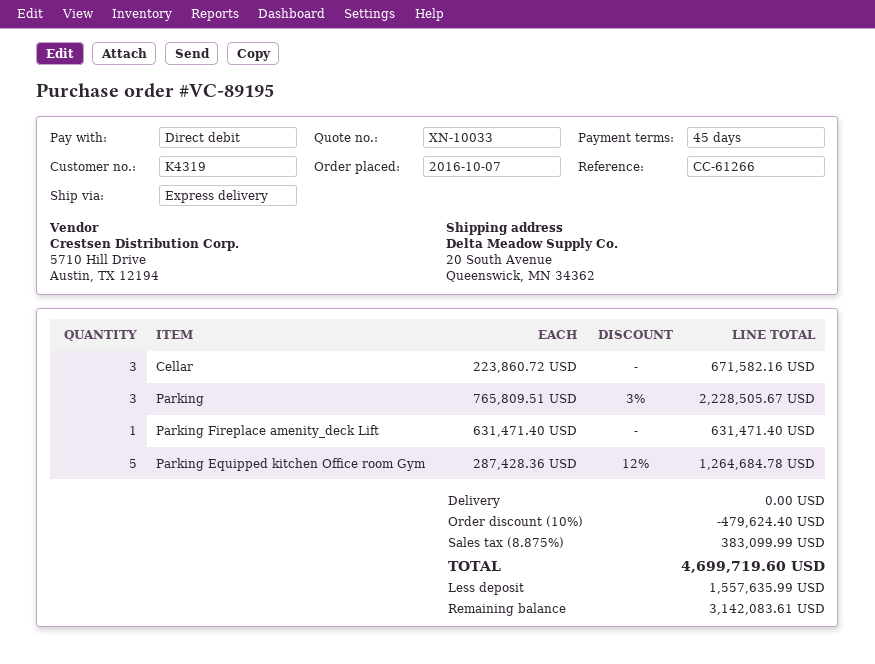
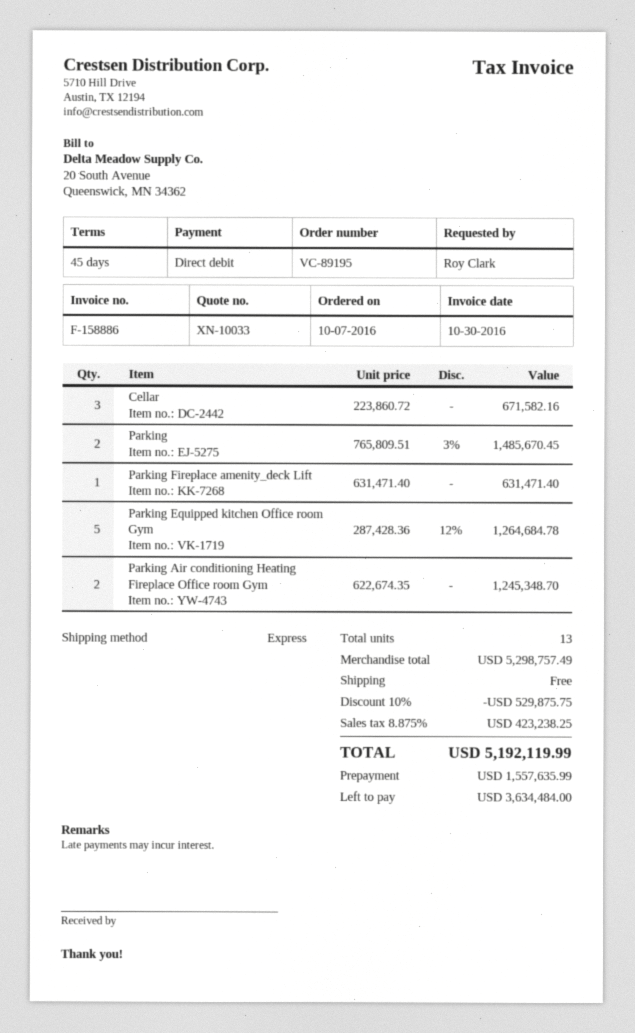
Parking: 3 x 765809.51 - 3% = 2228505.67 -> 2 x 765809.51 - 3% = 1485670.45
Parking Air conditioning Heating Fireplace Office room Gym: none -> 2 x 622674.35 = 1245348.70
discount: 10% = 479624.40 -> 10% = 529875.75
tax: 8.875% = 383099.99 -> 8.875% = 423238.25
total: 4699719.60 -> 5192119.99
balance: 3142083.61 -> 3634484.00

